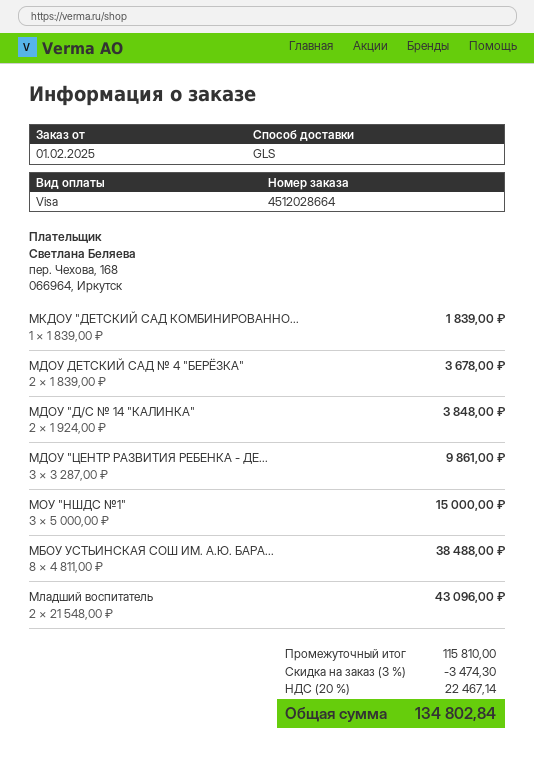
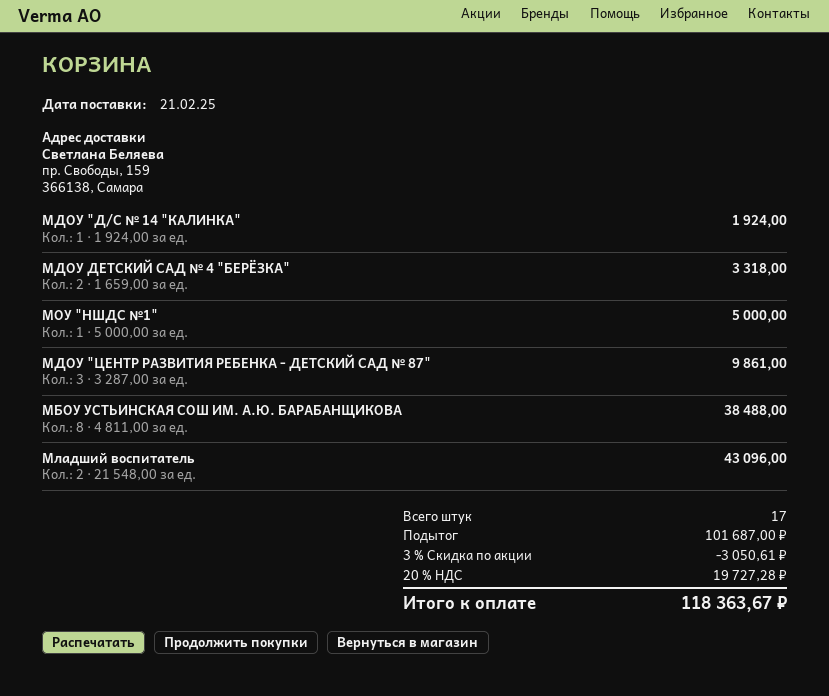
МКДОУ "ДЕТСКИЙ САД КОМБИНИРОВАННО...: 1 x 1839.00 = 1839.00 -> none
МДОУ ДЕТСКИЙ САД № 4 "БЕРЁЗКА": 2 x 1839.00 = 3678.00 -> 2 x 1659.00 = 3318.00
МДОУ "Д/С № 14 "КАЛИНКА": 2 x 1924.00 = 3848.00 -> 1 x 1924.00 = 1924.00
МОУ "НШДС №1": 3 x 5000.00 = 15000.00 -> 1 x 5000.00 = 5000.00
subtotal: 115810.00 -> 101687.00
discount: 3% = 3474.30 -> 3% = 3050.61
tax: 20% = 22467.14 -> 20% = 19727.28
total: 134802.84 -> 118363.67

